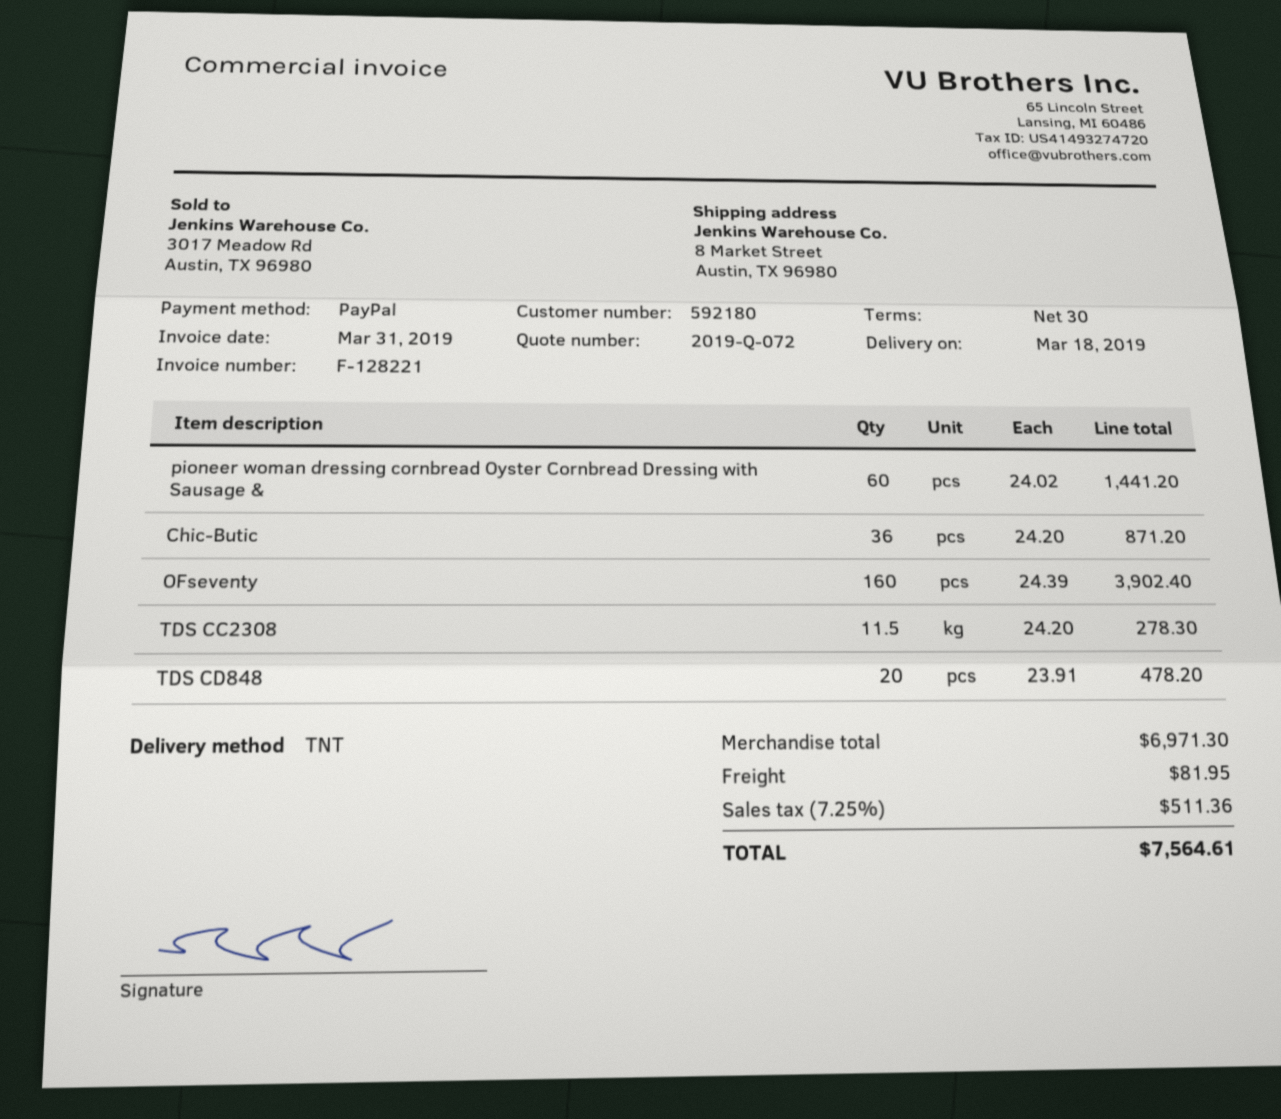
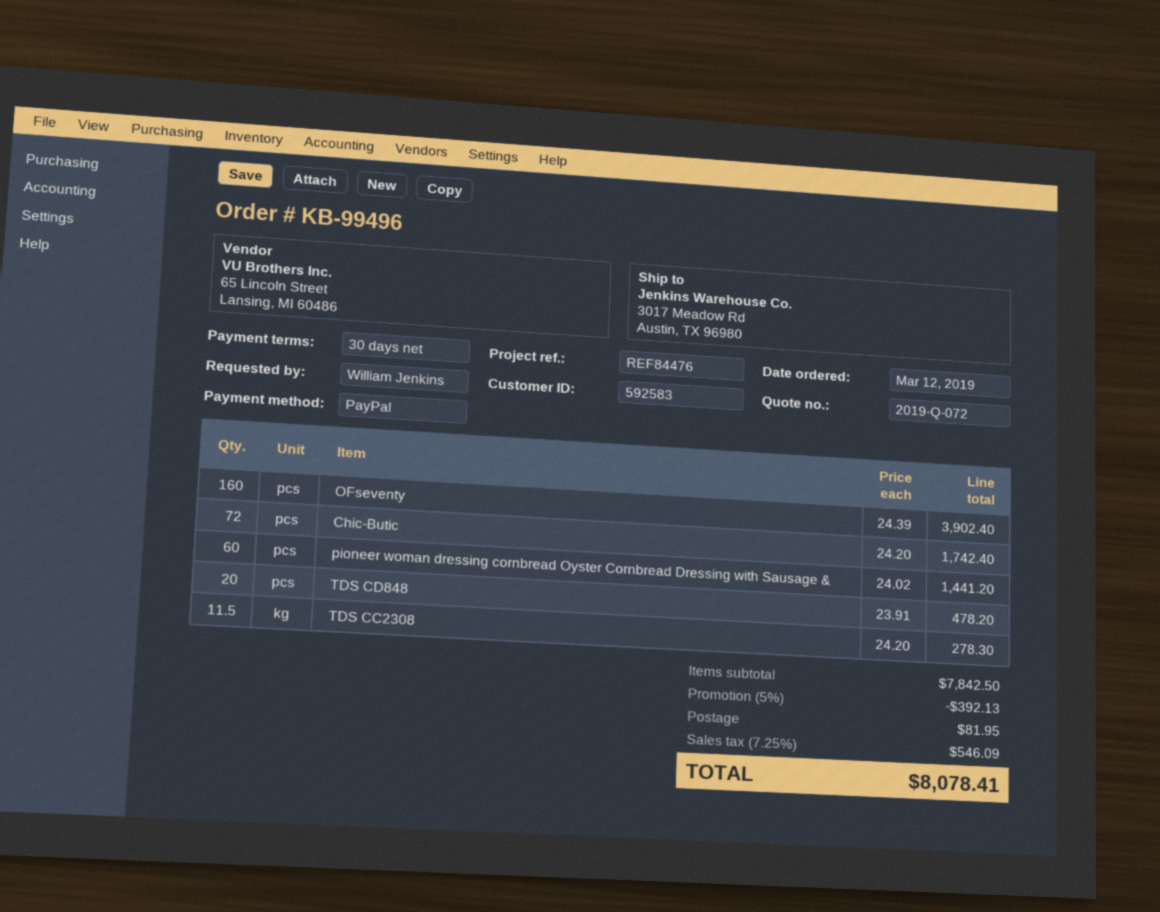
customer number: 592180 -> 592583
ship to: 8 Market Street, Austin, TX 96980 -> 3017 Meadow Rd, Austin, TX 96980
Chic-Butic: 36 x 24.20 = 871.20 -> 72 x 24.20 = 1742.40
subtotal: 6971.30 -> 7842.50
discount: none -> 5% = 392.13
tax: 7.25% = 511.36 -> 7.25% = 546.09
total: 7564.61 -> 8078.41

